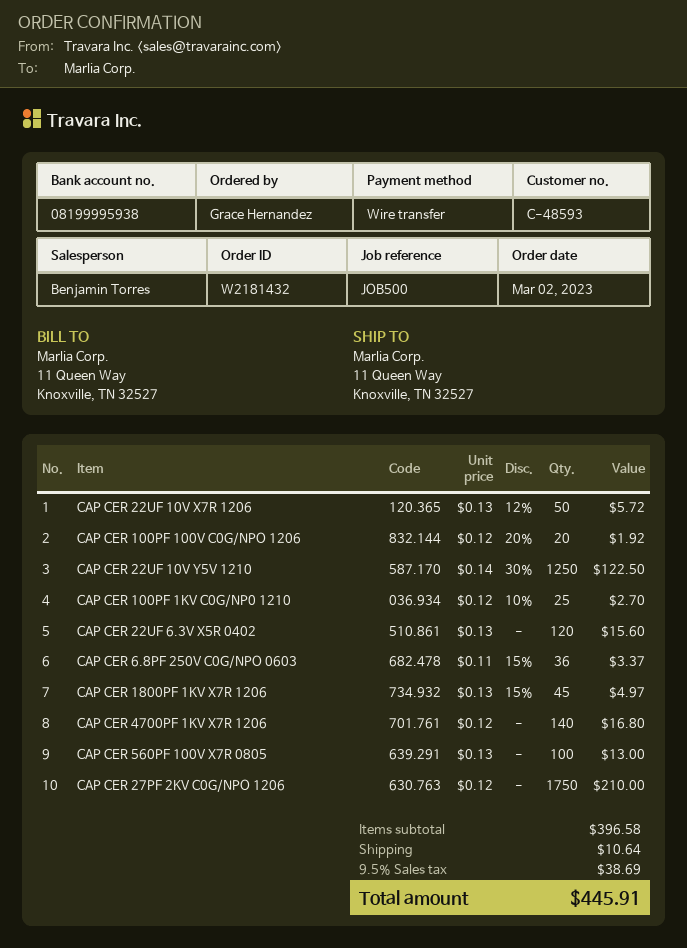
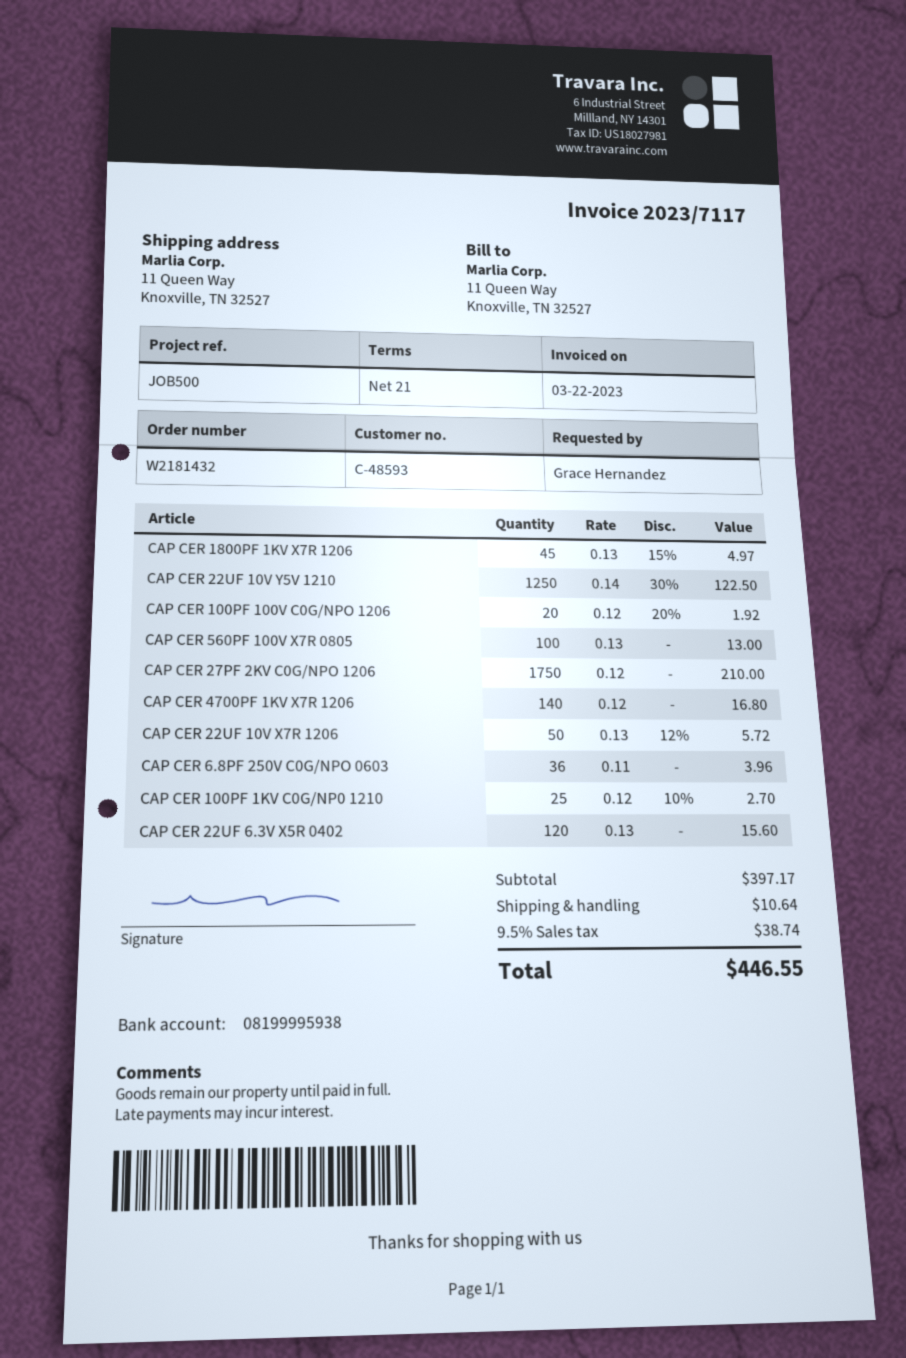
CAP CER 6.8PF 250V C0G/NPO 0603: 36 x 0.11 - 15% = 3.37 -> 36 x 0.11 = 3.96
subtotal: 396.58 -> 397.17
tax: 9.5% = 38.69 -> 9.5% = 38.74
total: 445.91 -> 446.55

